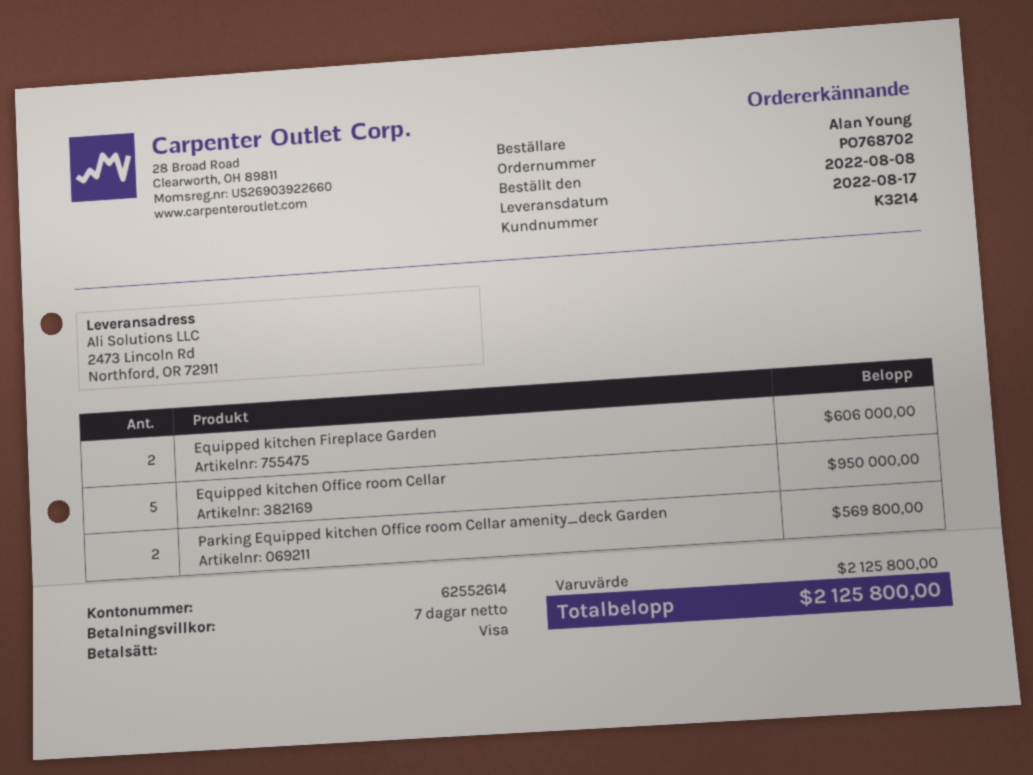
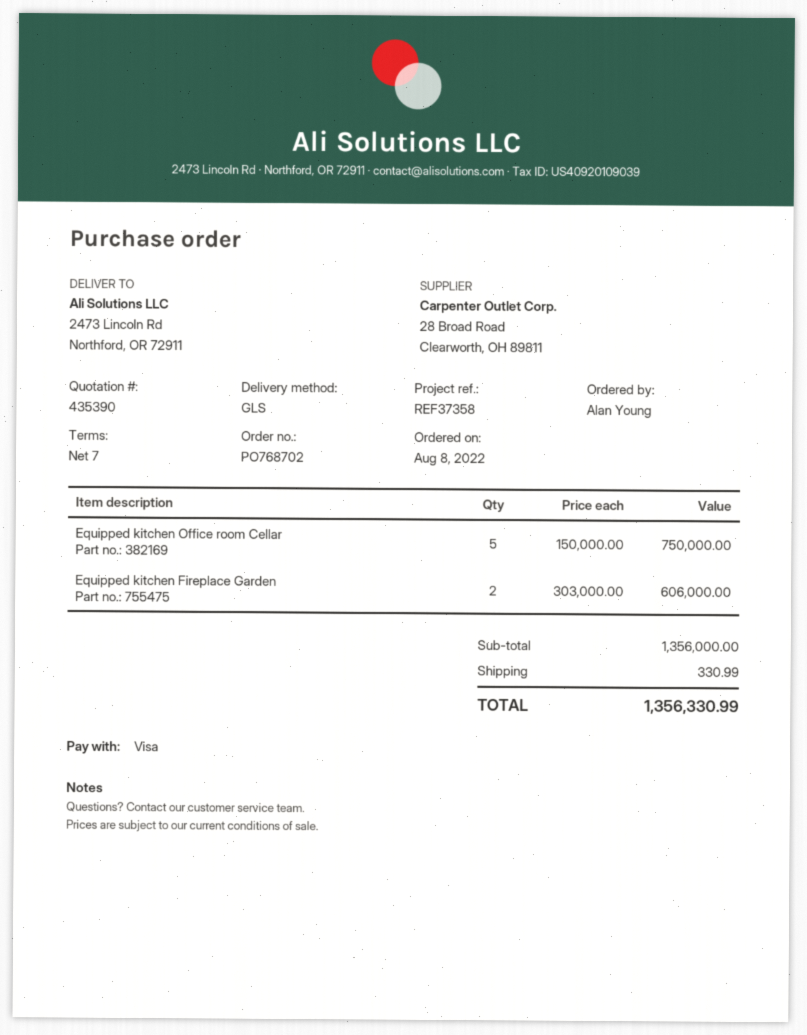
Equipped kitchen Office room Cellar: 5 for 950000.00 -> 5 for 750000.00
Parking Equipped kitchen Office room Cellar amenity_deck Garden: 2 for 569800.00 -> none
subtotal: 2125800.00 -> 1356000.00
shipping: none -> 330.99
total: 2125800.00 -> 1356330.99

